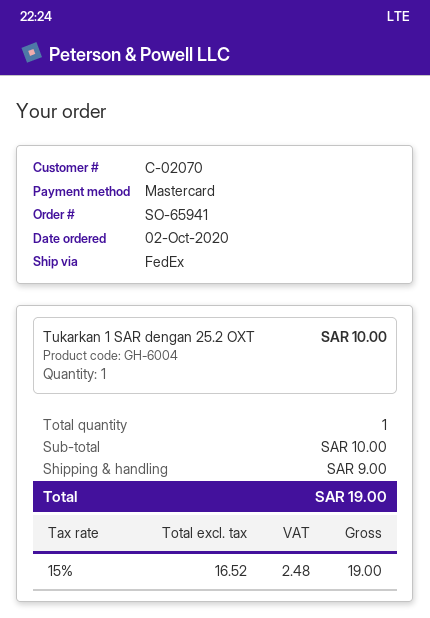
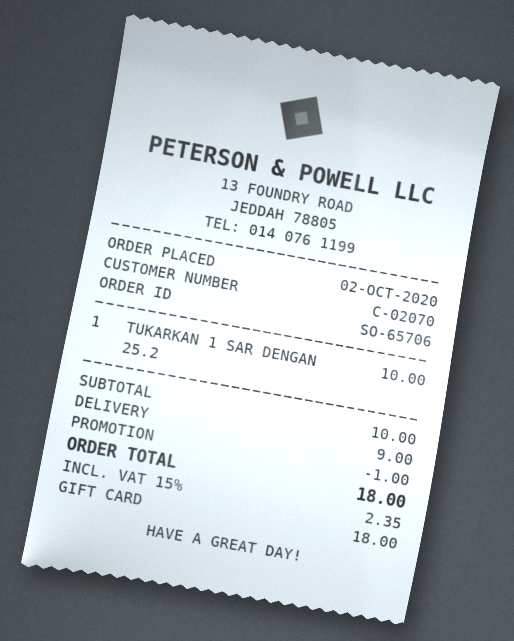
order number: SO-65941 -> SO-65706
payment method: Mastercard -> gift card
discount: none -> 1.00
tax: 15% = 2.48 -> 15% = 2.35
total: 19.00 -> 18.00

